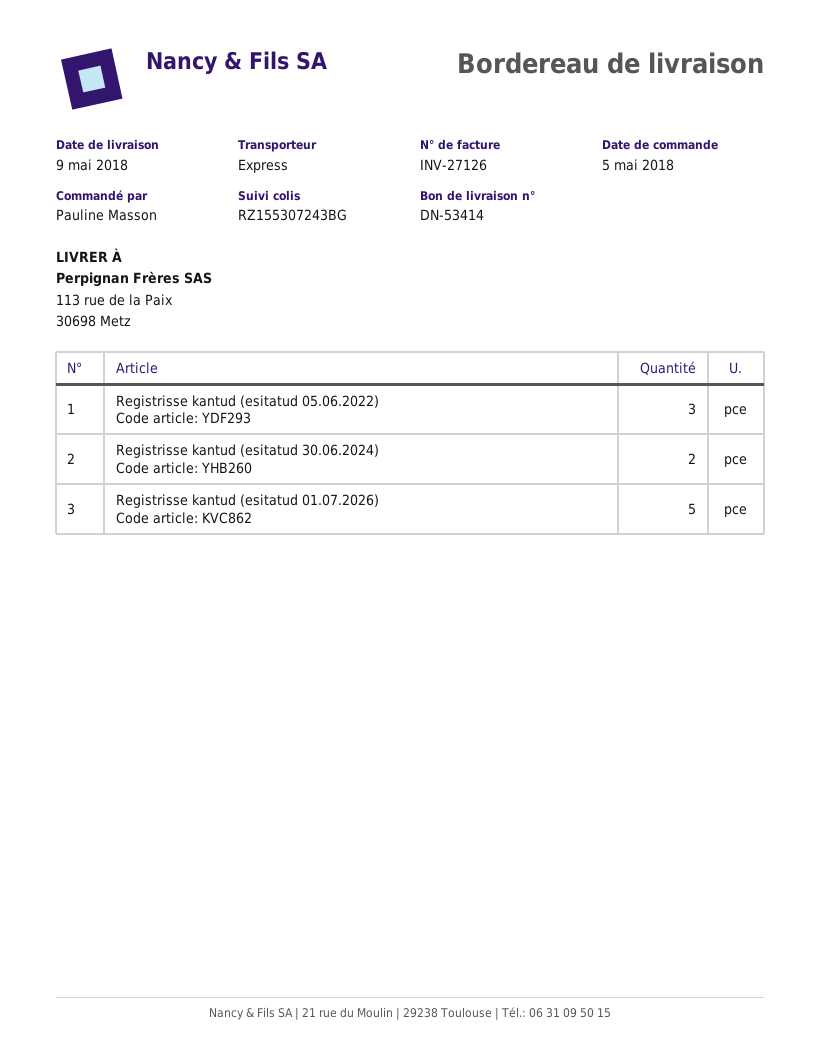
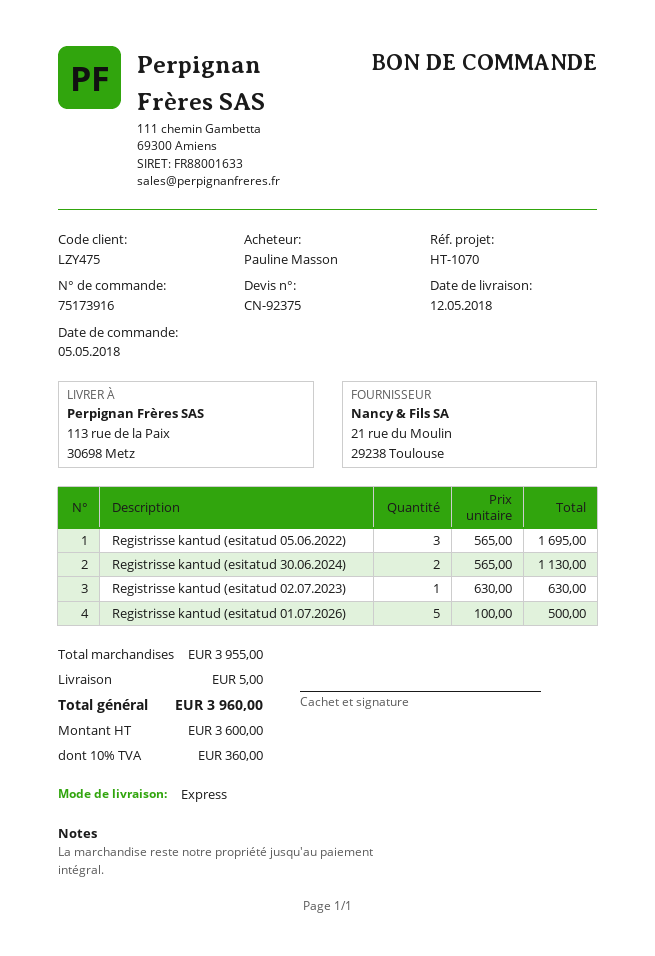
delivery date: 2018-05-09 -> 2018-05-12
Registrisse kantud (esitatud 02.07.2023): none -> 1

